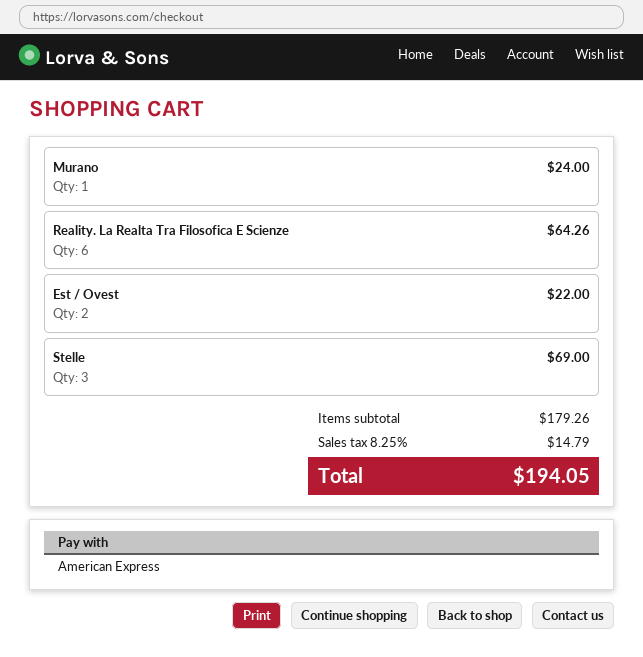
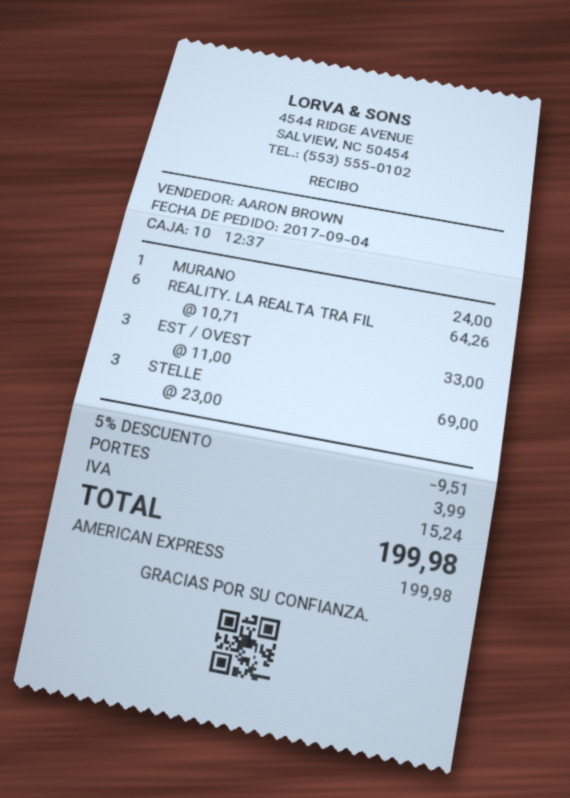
Est / Ovest: 2 for 22.00 -> 3 for 33.00
discount: none -> 5% = 9.51
shipping: none -> 3.99
tax: 14.79 -> 15.24
total: 194.05 -> 199.98

